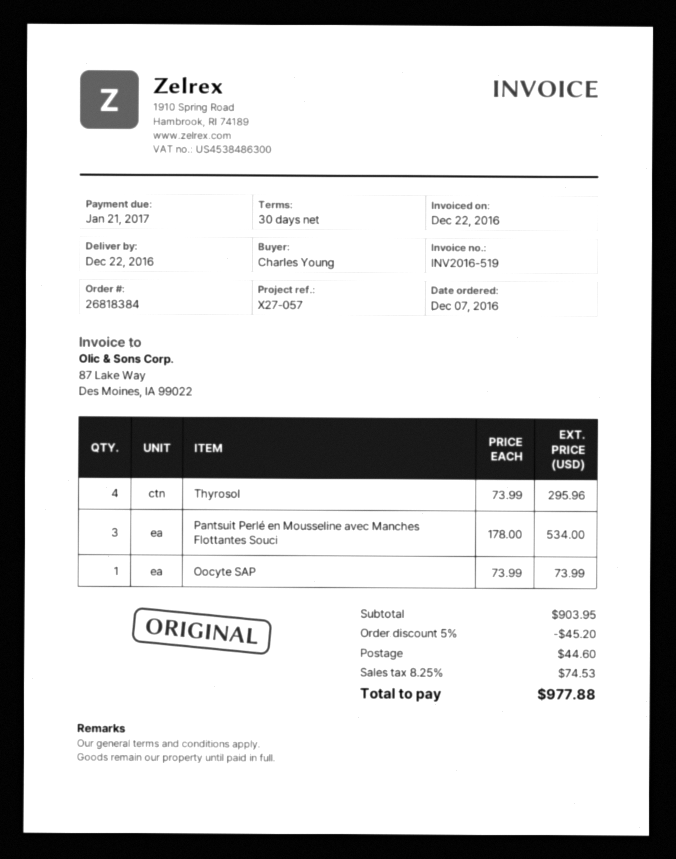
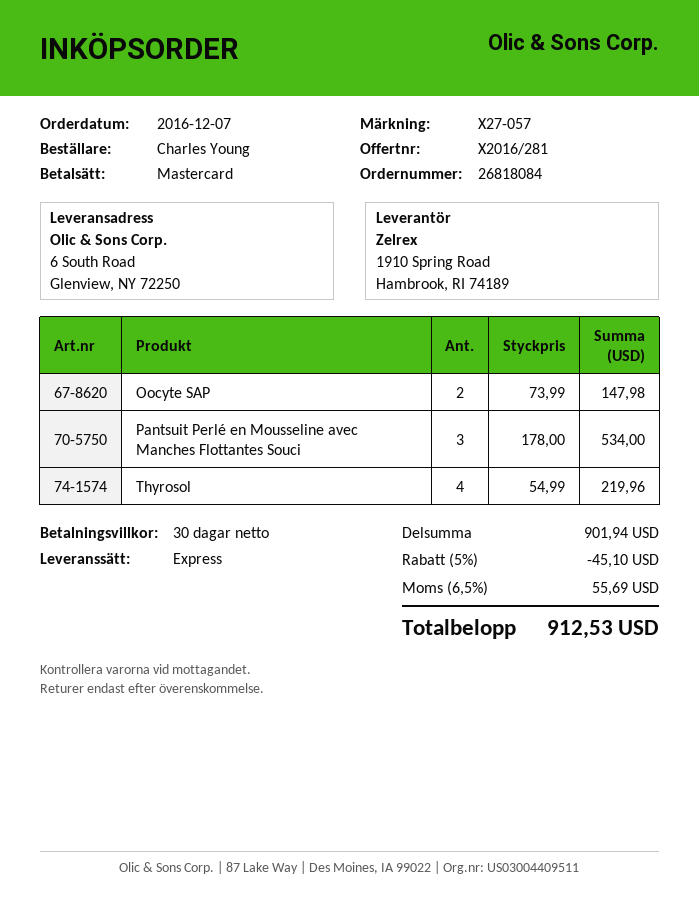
order number: 26818384 -> 26818084
Thyrosol: 4 x 73.99 = 295.96 -> 4 x 54.99 = 219.96
Oocyte SAP: 1 x 73.99 = 73.99 -> 2 x 73.99 = 147.98
subtotal: 903.95 -> 901.94
discount: 5% = 45.20 -> 5% = 45.10
shipping: 44.60 -> none
tax: 8.25% = 74.53 -> 6.5% = 55.69
total: 977.88 -> 912.53

